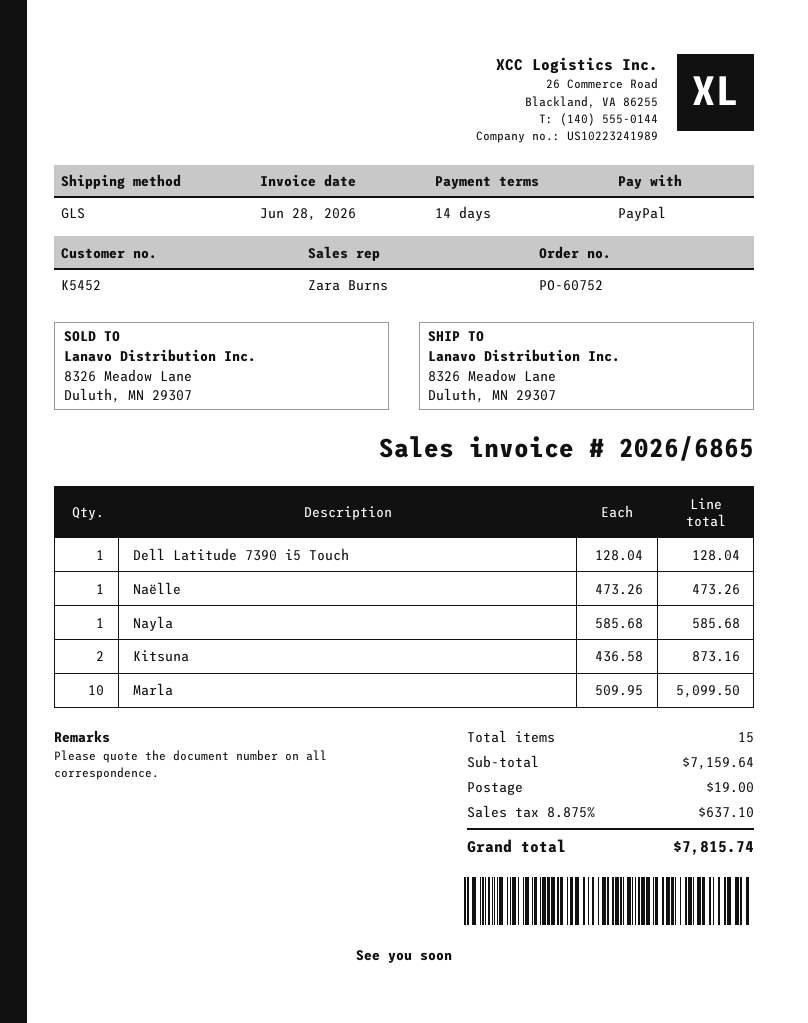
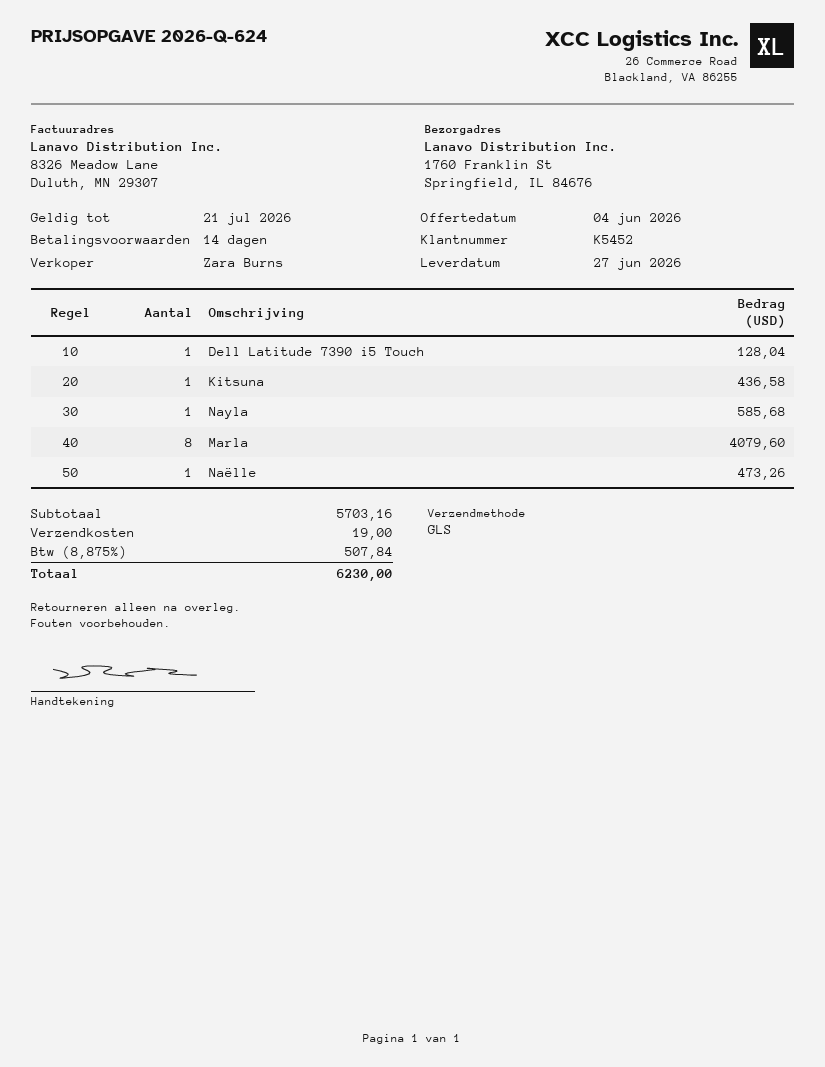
ship to: 8326 Meadow Lane, Duluth, MN 29307 -> 1760 Franklin St, Springfield, IL 84676
Kitsuna: 2 for 873.16 -> 1 for 436.58
Marla: 10 for 5099.50 -> 8 for 4079.60
subtotal: 7159.64 -> 5703.16
tax: 8.875% = 637.10 -> 8.875% = 507.84
total: 7815.74 -> 6230.00

